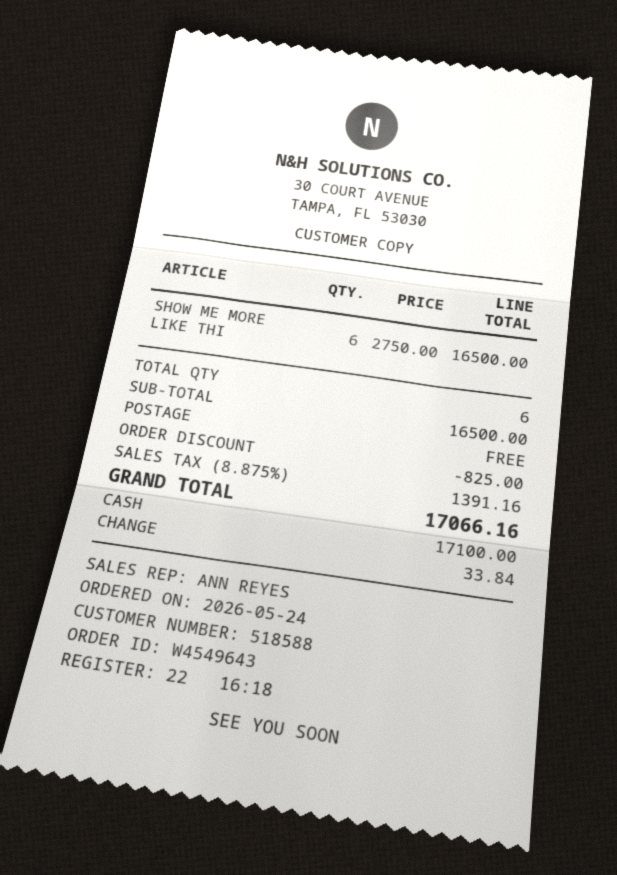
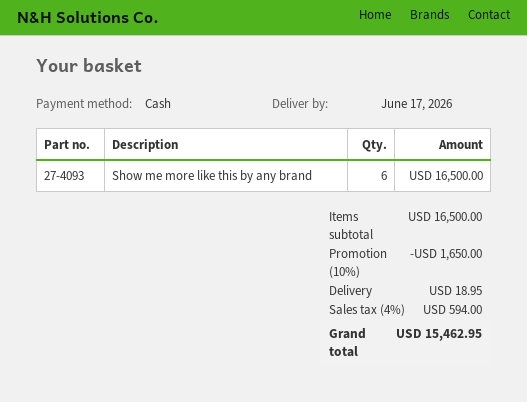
discount: 825.00 -> 1650.00
shipping: 0.00 -> 18.95
tax: 8.875% = 1391.16 -> 4% = 594.00
total: 17066.16 -> 15462.95

